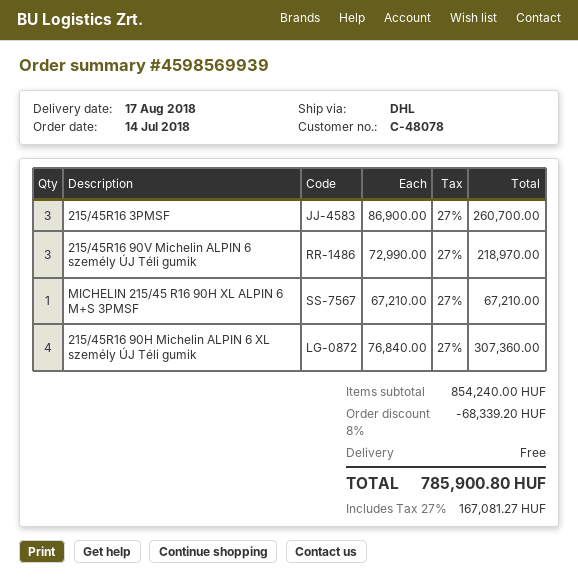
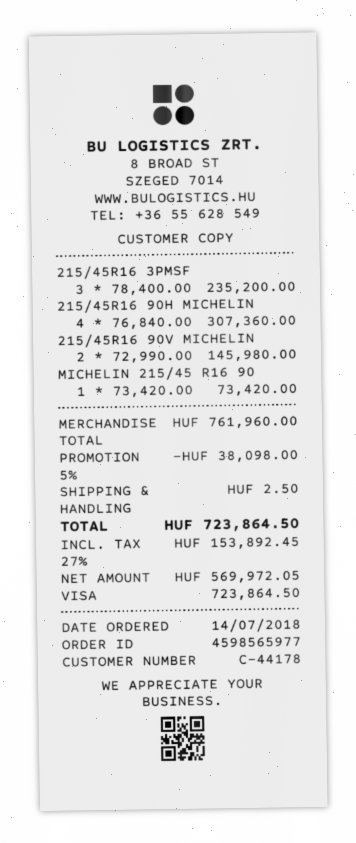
order number: 4598569939 -> 4598565977
customer number: C-48078 -> C-44178
215/45R16 3PMSF: 3 x 86900.00 = 260700.00 -> 3 x 78400.00 = 235200.00
215/45R16 90V Michelin ALPIN 6 személy ÚJ Téli gumik: 3 x 72990.00 = 218970.00 -> 2 x 72990.00 = 145980.00
MICHELIN 215/45 R16 90H XL ALPIN 6 M+S 3PMSF: 1 x 67210.00 = 67210.00 -> 1 x 73420.00 = 73420.00
subtotal: 854240.00 -> 761960.00
discount: 8% = 68339.20 -> 5% = 38098.00
shipping: 0.00 -> 2.50
tax: 27% = 167081.27 -> 27% = 153892.45
total: 785900.80 -> 723864.50

